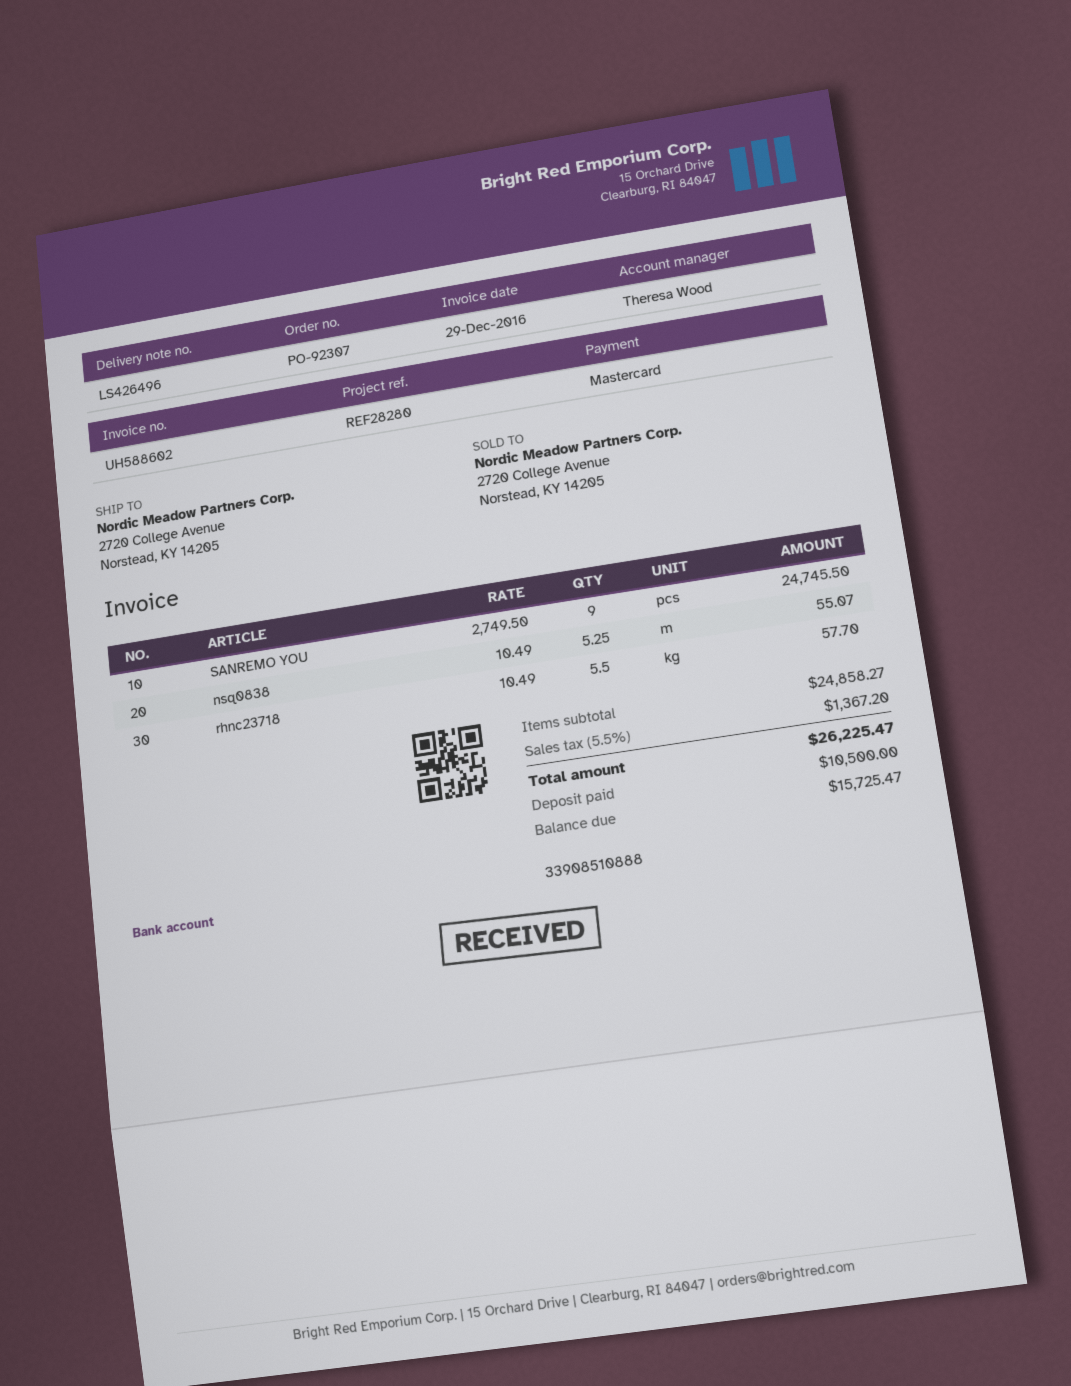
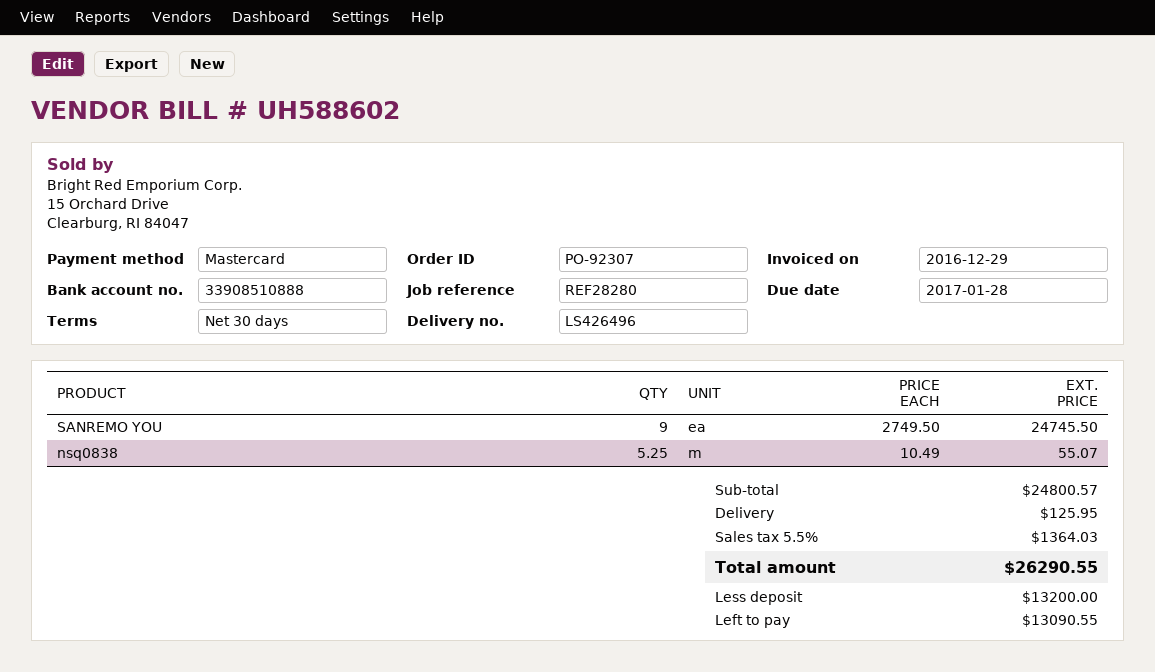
rhnc23718: 5.5 x 10.49 = 57.70 -> none
subtotal: 24858.27 -> 24800.57
shipping: none -> 125.95
tax: 5.5% = 1367.20 -> 5.5% = 1364.03
total: 26225.47 -> 26290.55
deposit: 10500.00 -> 13200.00
balance: 15725.47 -> 13090.55

